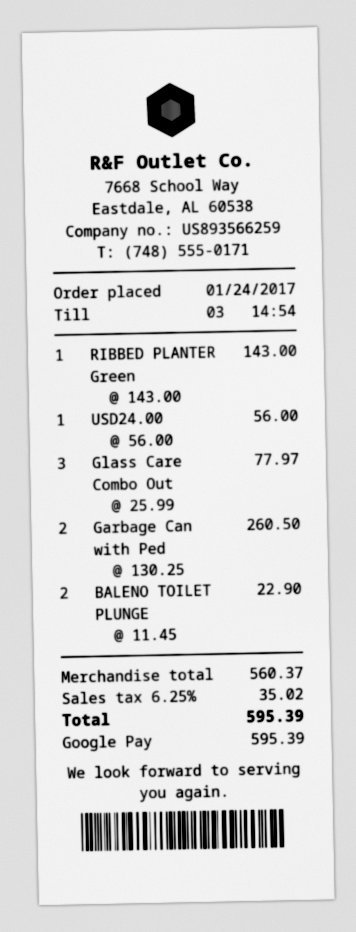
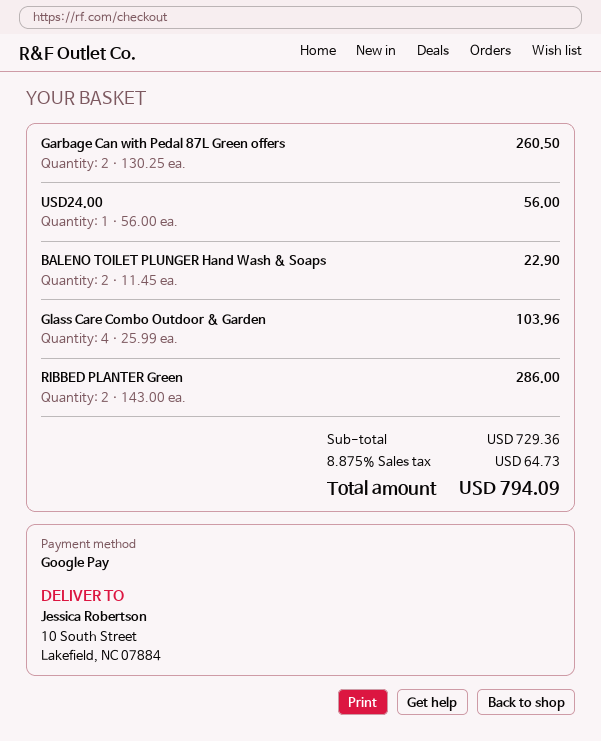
RIBBED PLANTER Green: 1 x 143.00 = 143.00 -> 2 x 143.00 = 286.00
Glass Care Combo Out: 3 x 25.99 = 77.97 -> 4 x 25.99 = 103.96
subtotal: 560.37 -> 729.36
tax: 6.25% = 35.02 -> 8.875% = 64.73
total: 595.39 -> 794.09

